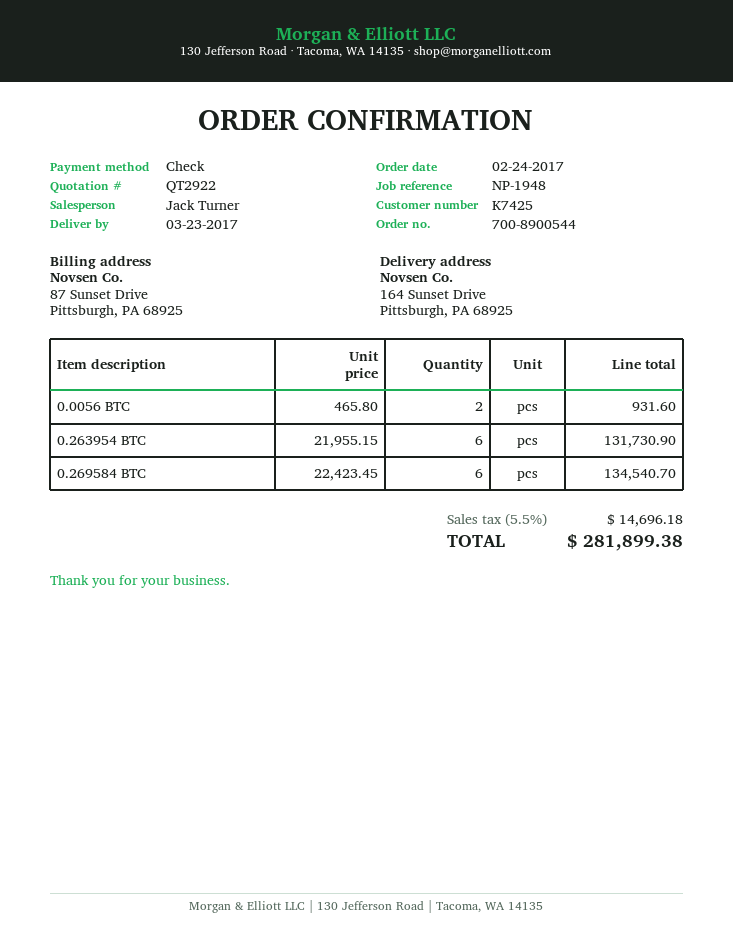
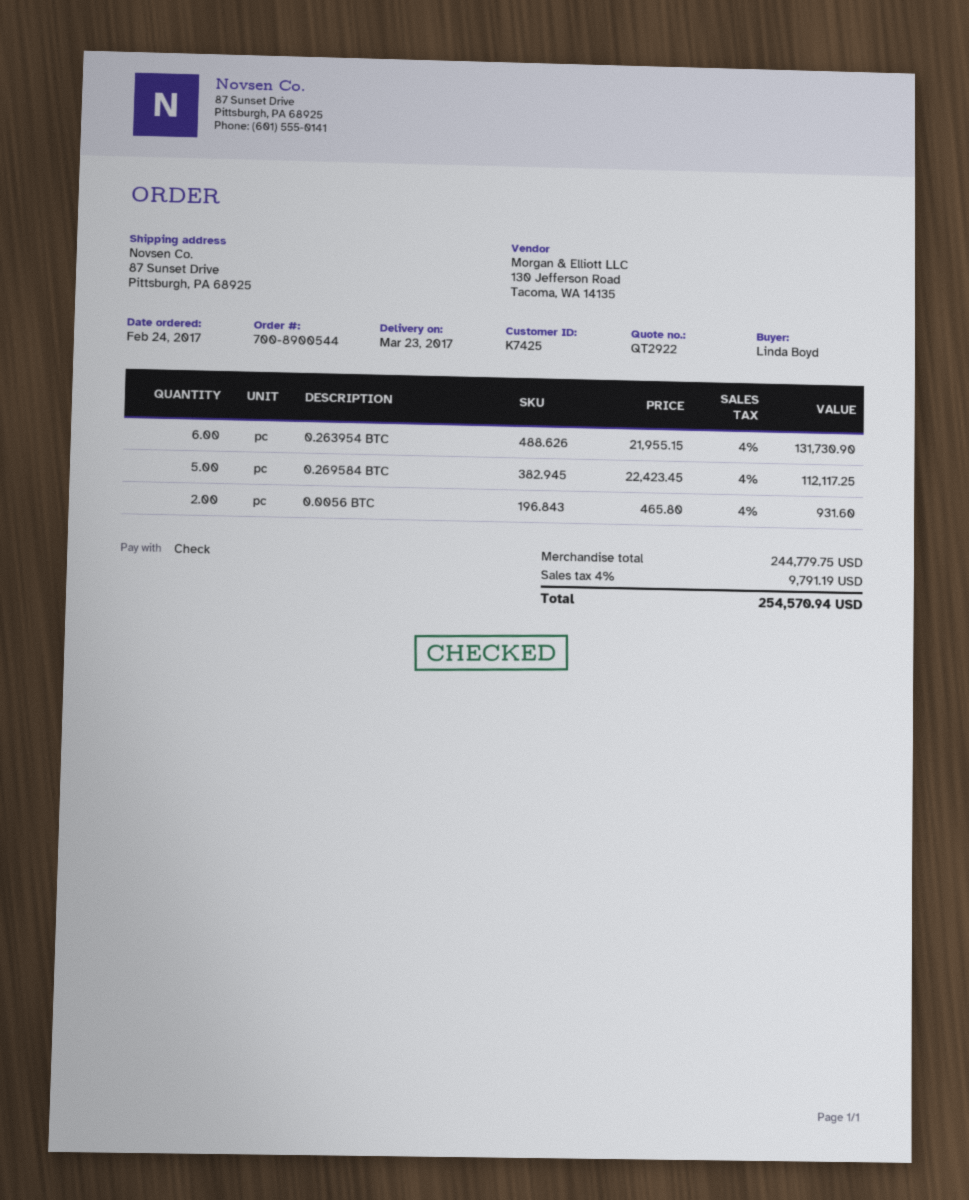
ship to: 164 Sunset Drive, Pittsburgh, PA 68925 -> 87 Sunset Drive, Pittsburgh, PA 68925
0.269584 BTC: 6 x 22423.45 = 134540.70 -> 5 x 22423.45 = 112117.25
tax: 5.5% = 14696.18 -> 4% = 9791.19
total: 281899.38 -> 254570.94

